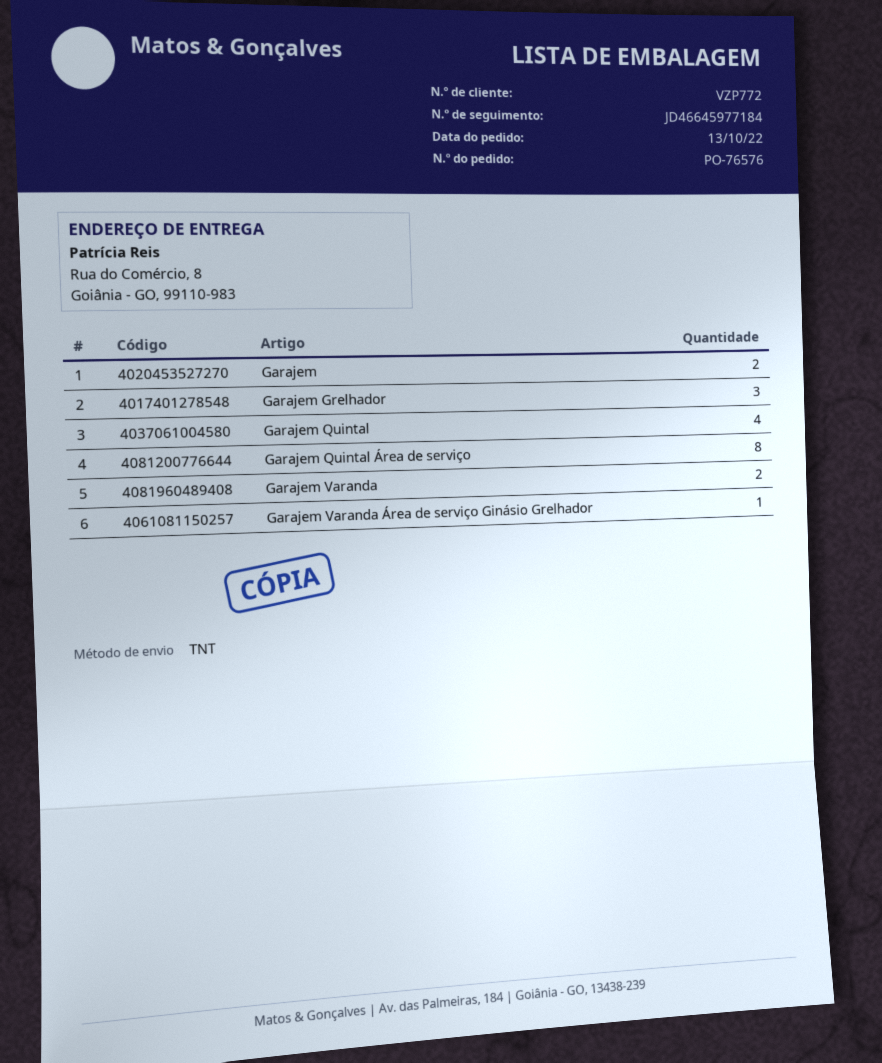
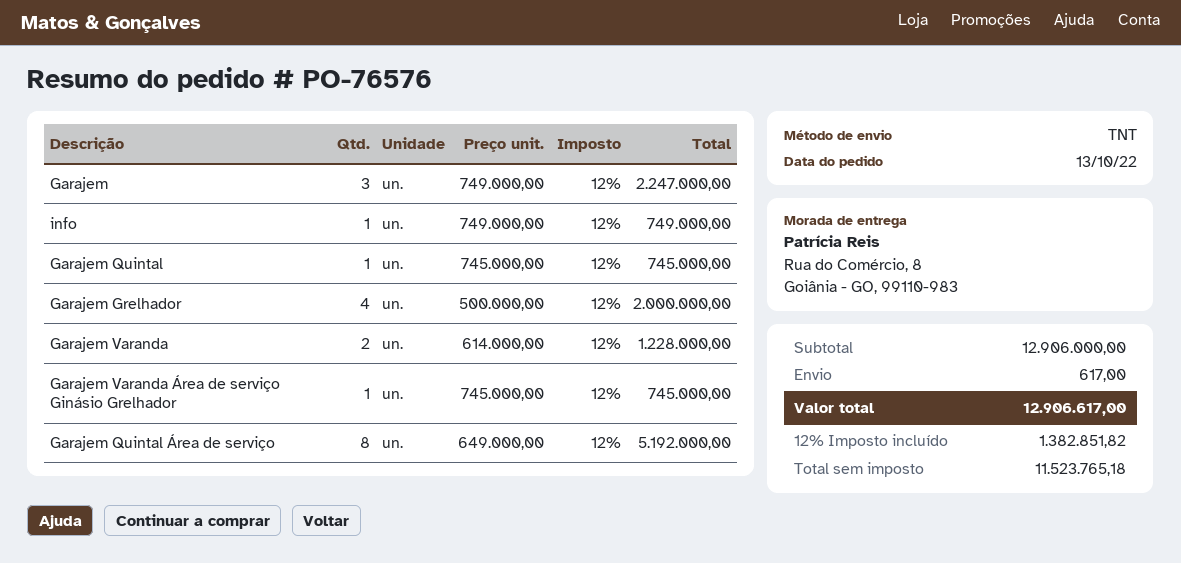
Garajem: 2 -> 3
Garajem Grelhador: 3 -> 4
Garajem Quintal: 4 -> 1
info: none -> 1

